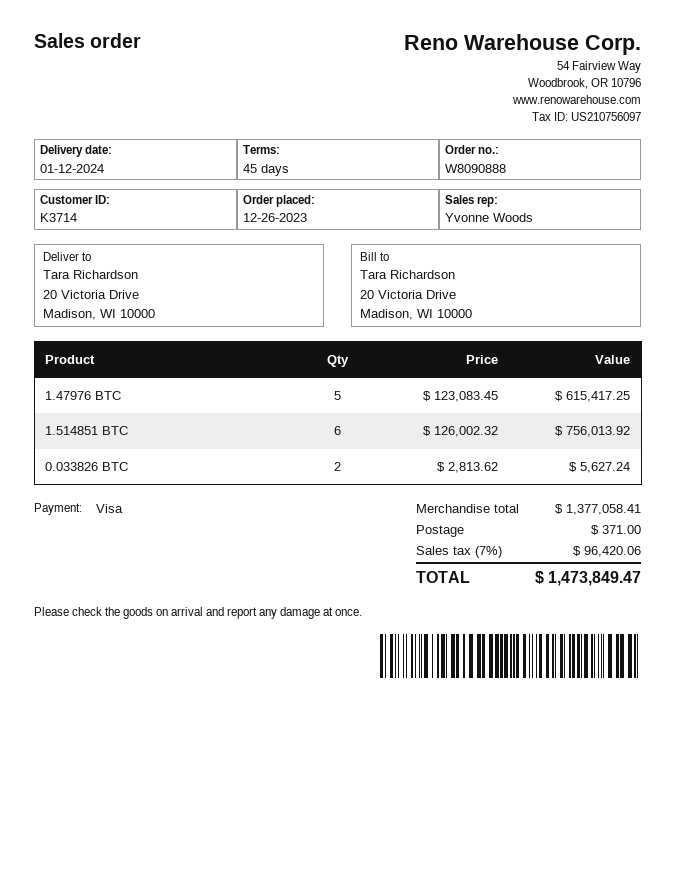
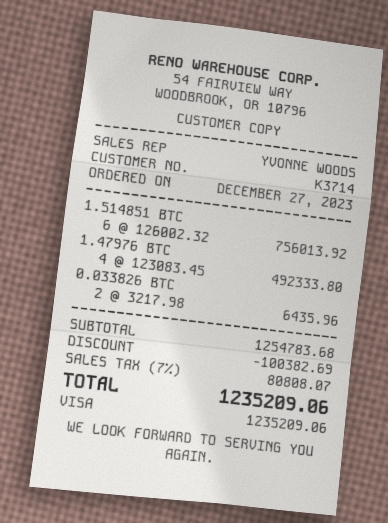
order date: 2023-12-26 -> 2023-12-27
1.47976 BTC: 5 x 123083.45 = 615417.25 -> 4 x 123083.45 = 492333.80
0.033826 BTC: 2 x 2813.62 = 5627.24 -> 2 x 3217.98 = 6435.96
subtotal: 1377058.41 -> 1254783.68
discount: none -> 100382.69
shipping: 371.00 -> none
tax: 7% = 96420.06 -> 7% = 80808.07
total: 1473849.47 -> 1235209.06

